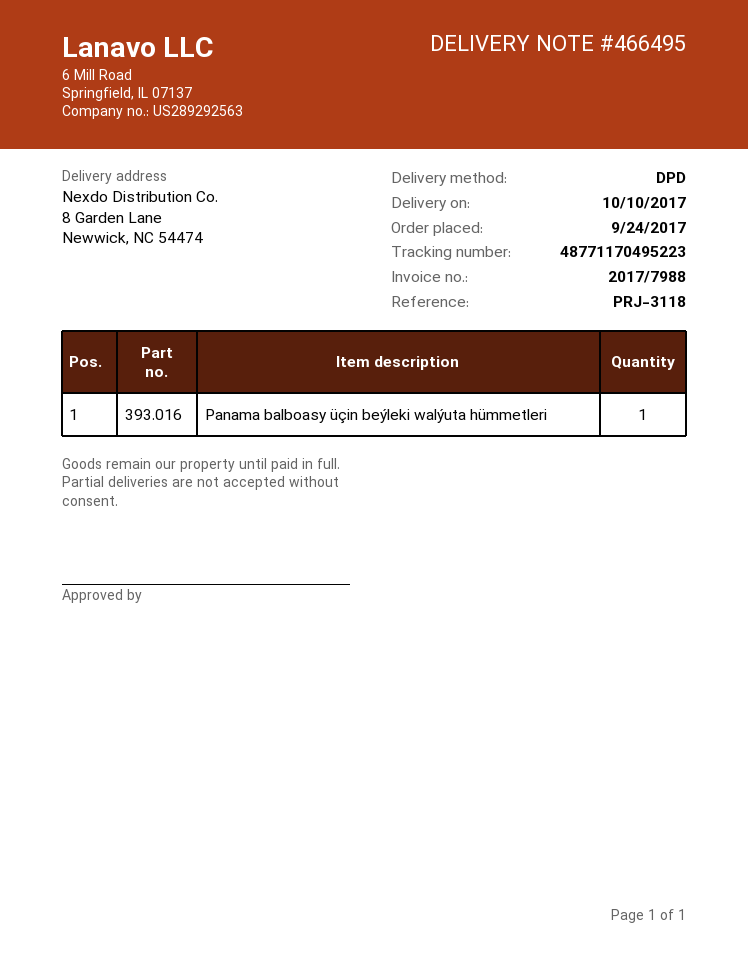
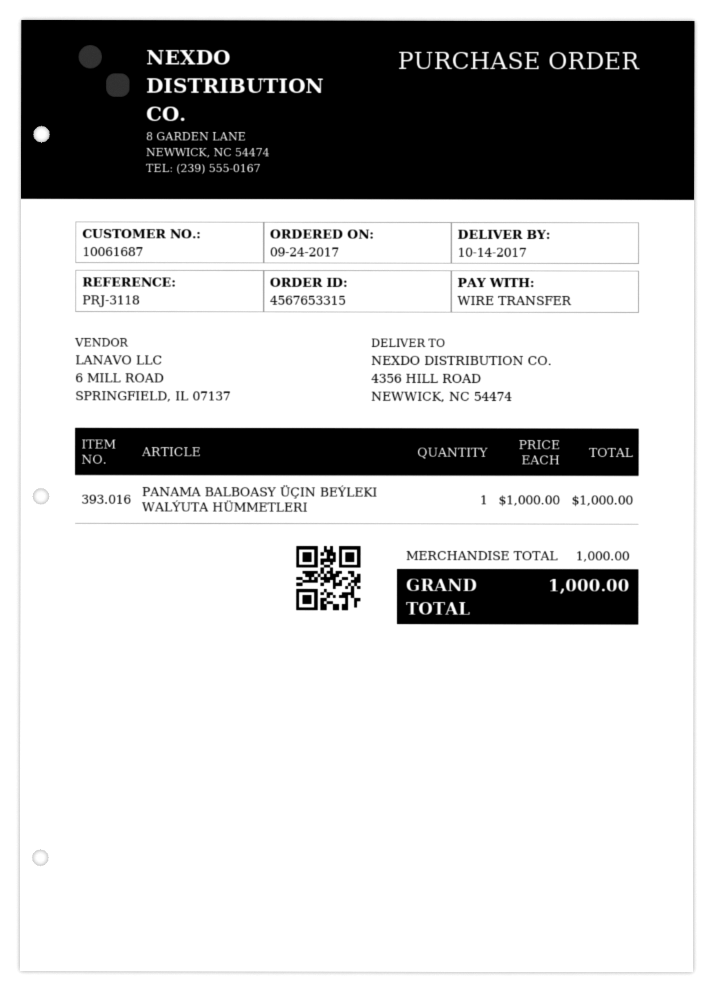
delivery date: 2017-10-10 -> 2017-10-14
ship to: 8 Garden Lane, Newwick, NC 54474 -> 4356 HILL ROAD, NEWWICK, NC 54474

